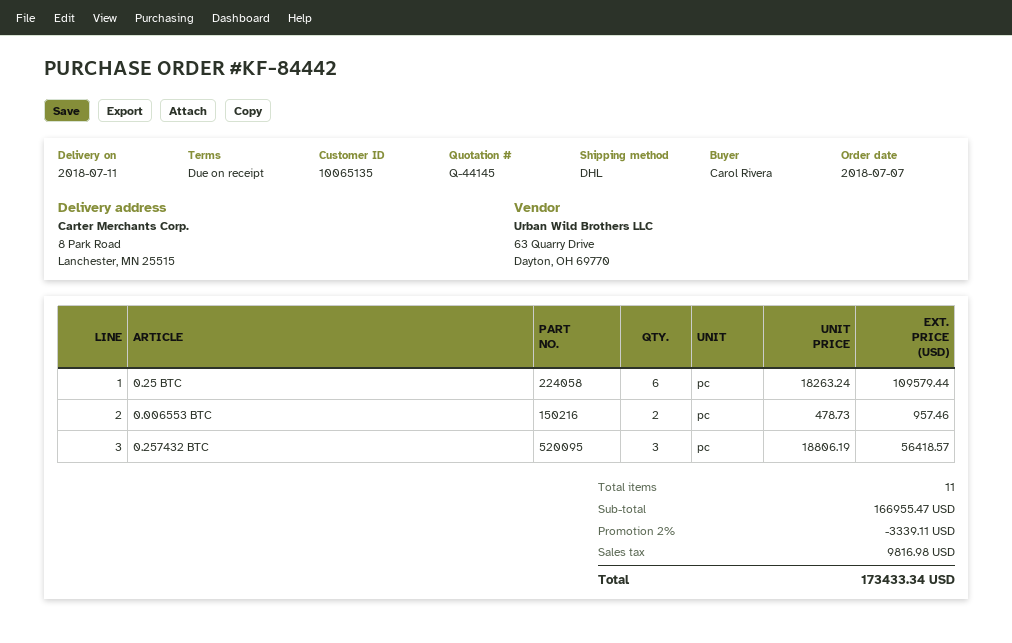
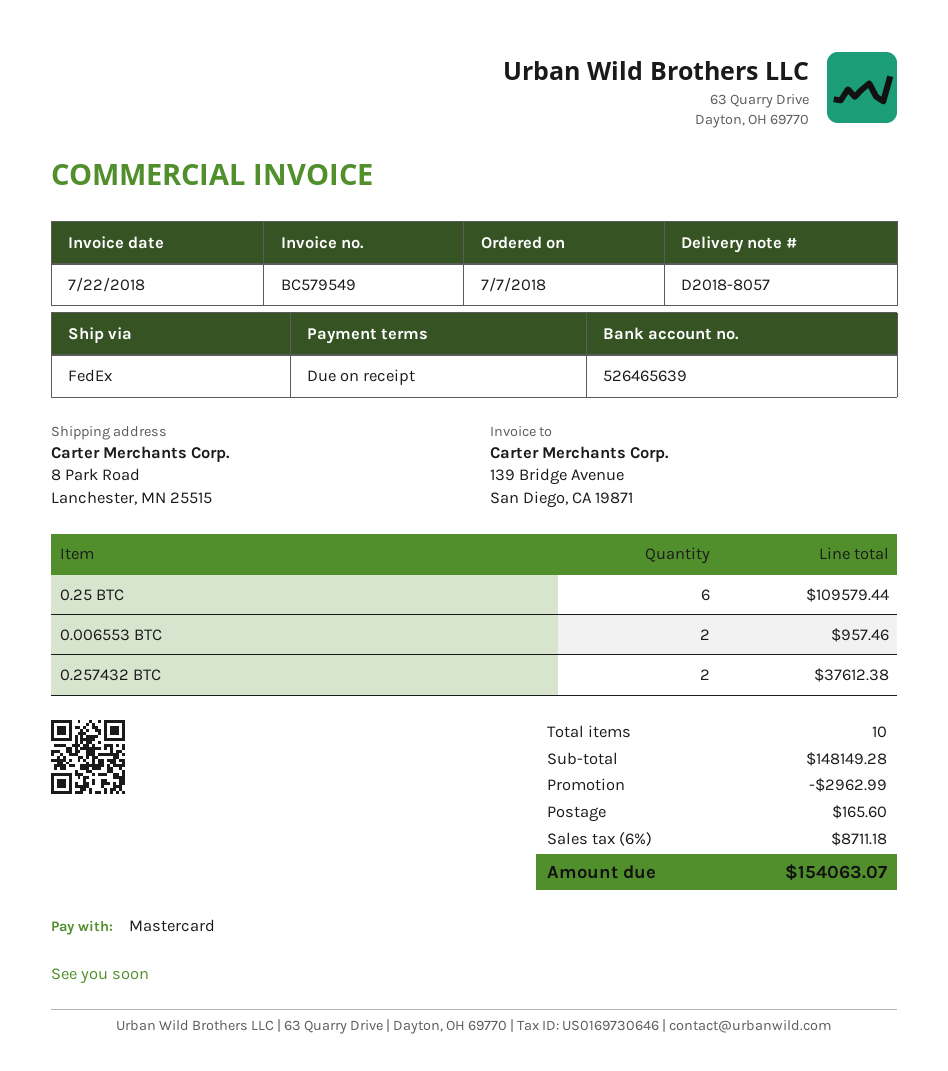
shipping method: DHL -> FedEx
0.257432 BTC: 3 for 56418.57 -> 2 for 37612.38
total quantity: 11 -> 10
subtotal: 166955.47 -> 148149.28
discount: 3339.11 -> 2962.99
shipping: none -> 165.60
tax: 9816.98 -> 8711.18
total: 173433.34 -> 154063.07

